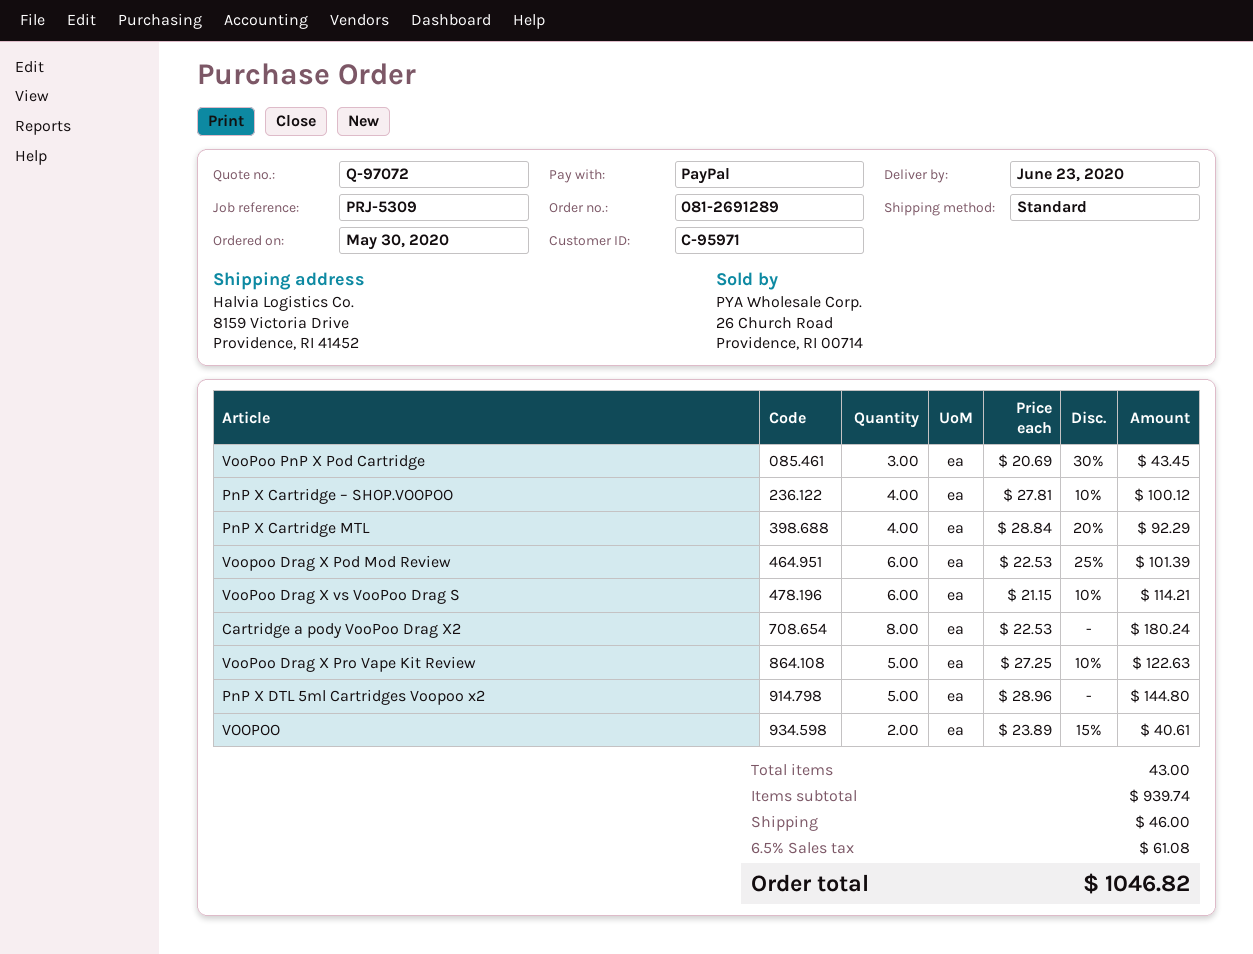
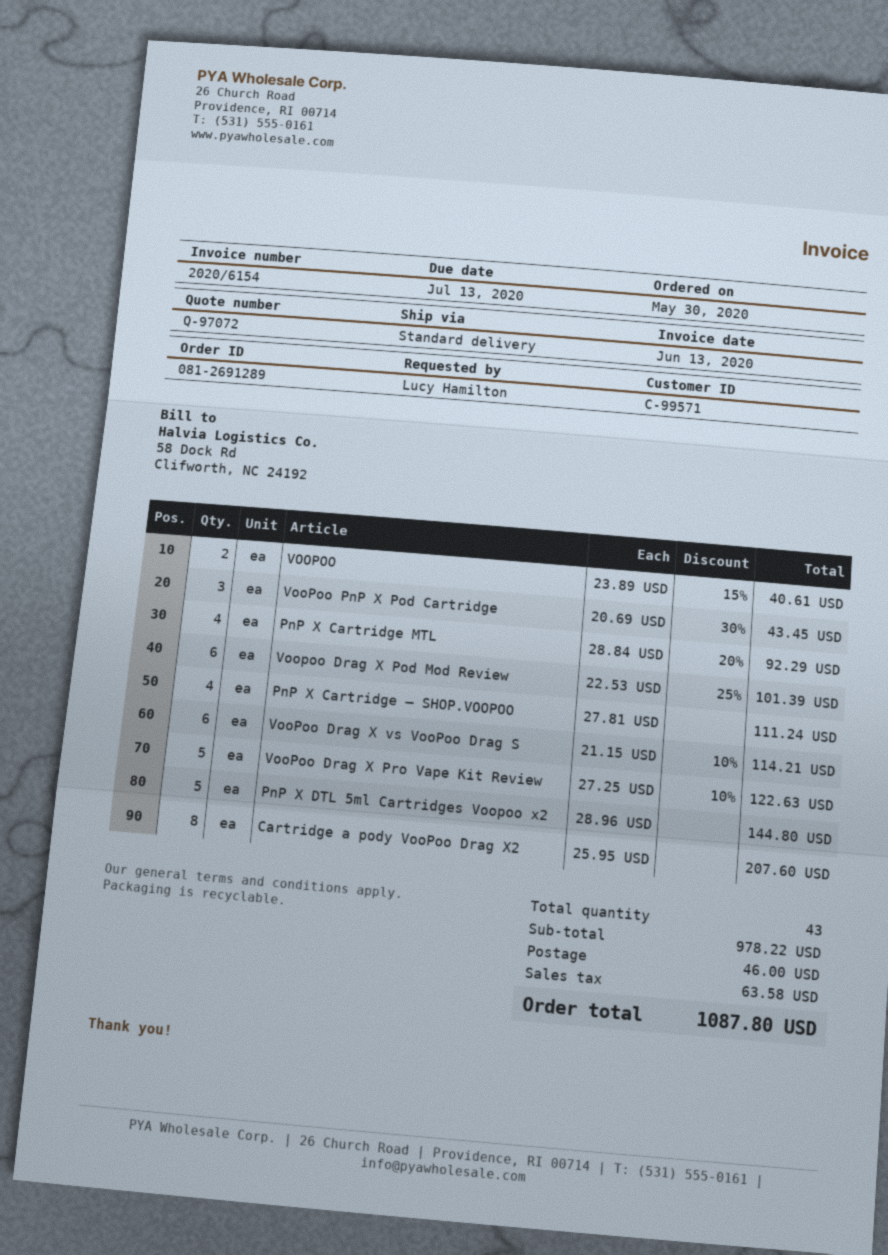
customer number: C-95971 -> C-99571
PnP X Cartridge – SHOP.VOOPOO: 4 x 27.81 - 10% = 100.12 -> 4 x 27.81 = 111.24
Cartridge a pody VooPoo Drag X2: 8 x 22.53 = 180.24 -> 8 x 25.95 = 207.60
subtotal: 939.74 -> 978.22
tax: 61.08 -> 63.58
total: 1046.82 -> 1087.80

